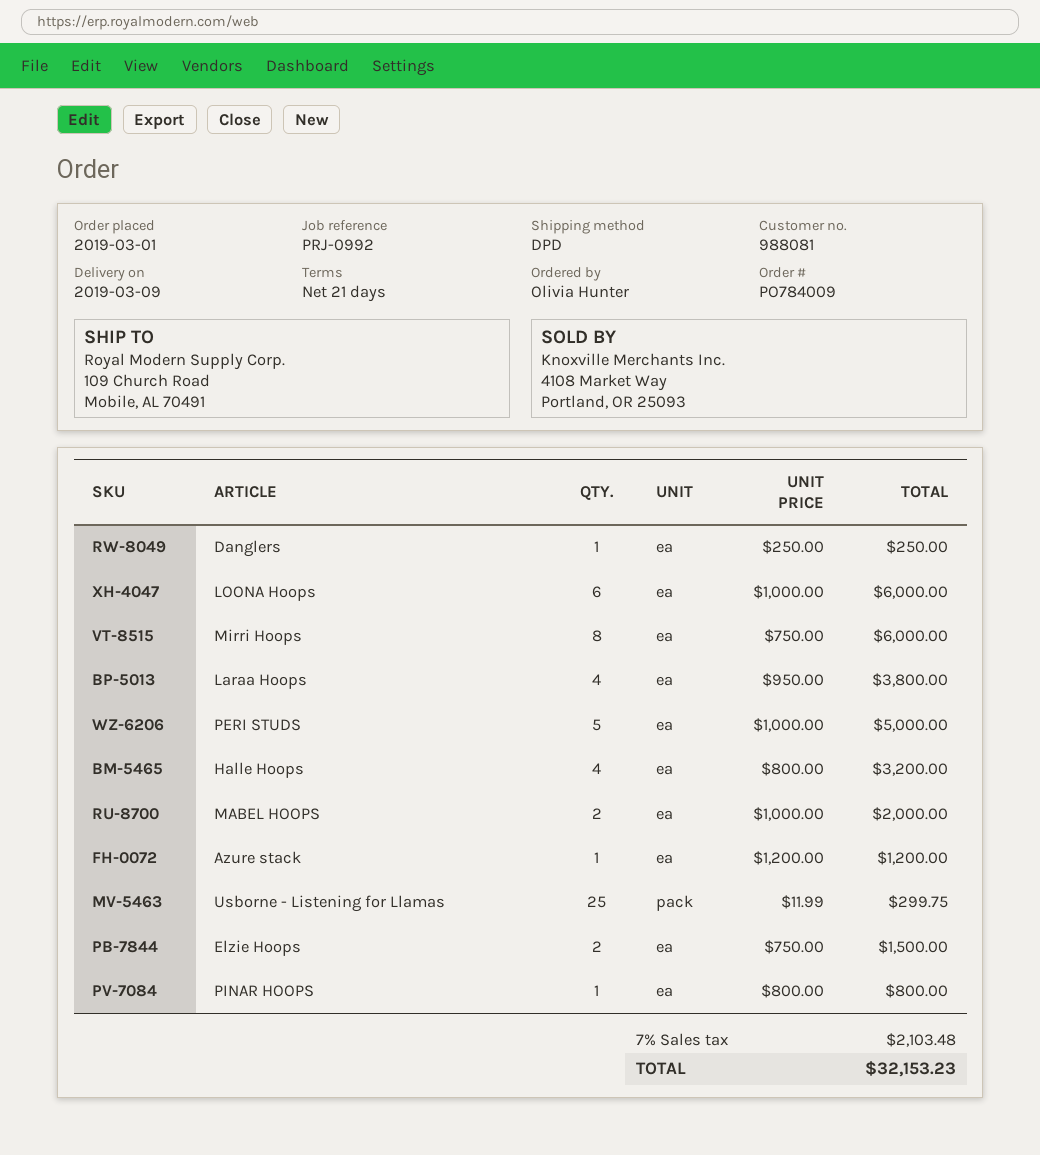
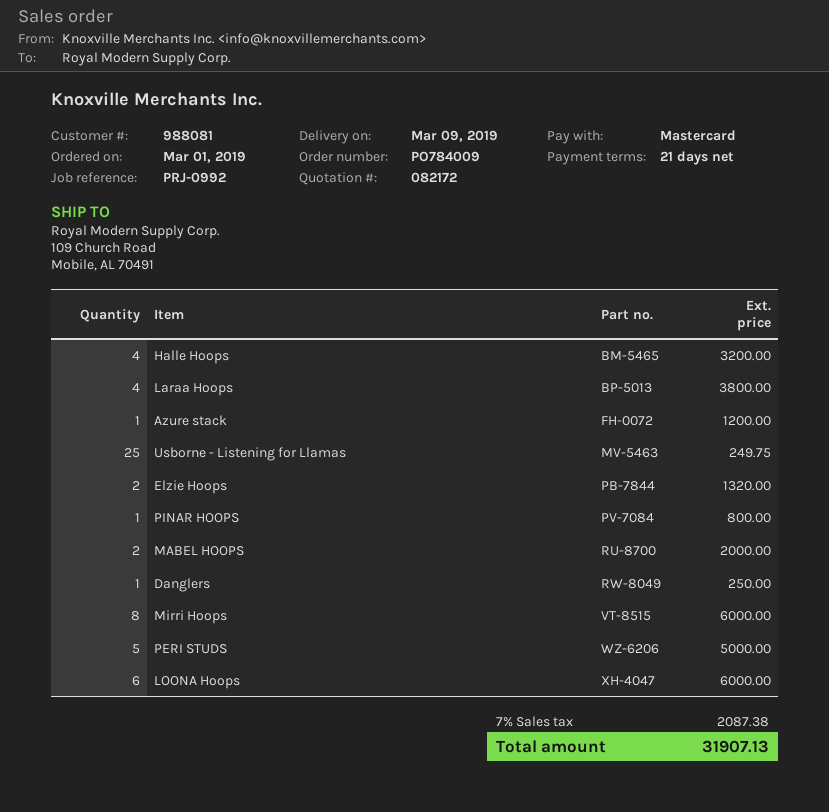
Usborne - Listening for Llamas: 25 for 299.75 -> 25 for 249.75
Elzie Hoops: 2 for 1500.00 -> 2 for 1320.00
tax: 7% = 2103.48 -> 7% = 2087.38
total: 32153.23 -> 31907.13

